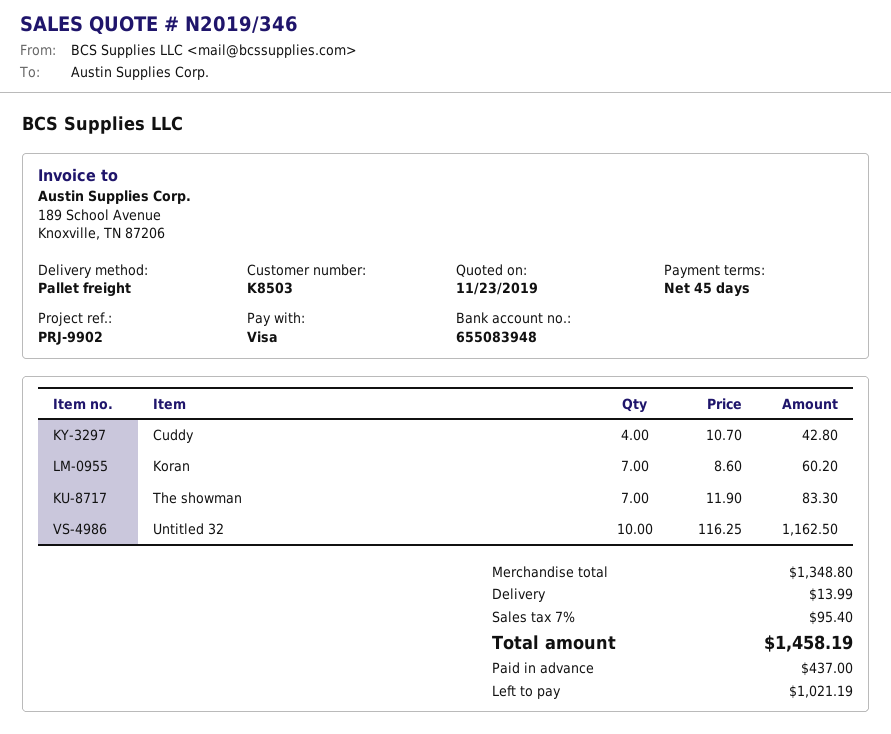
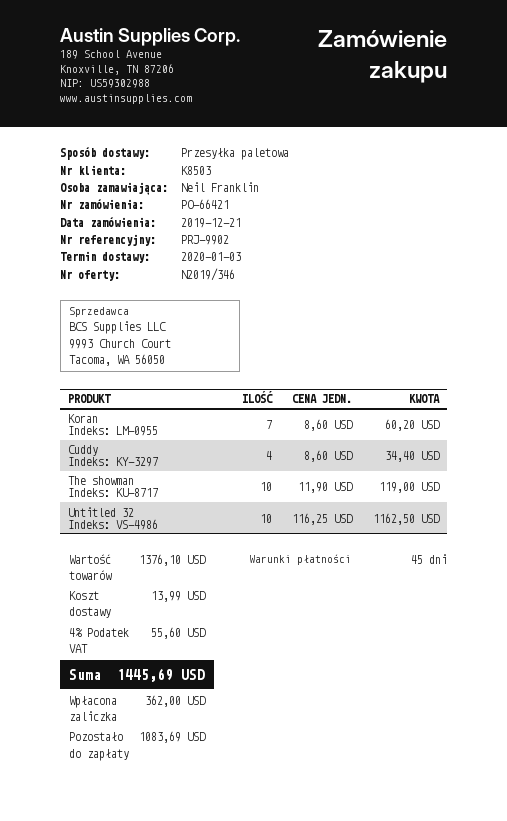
Cuddy: 4 x 10.70 = 42.80 -> 4 x 8.60 = 34.40
The showman: 7 x 11.90 = 83.30 -> 10 x 11.90 = 119.00
subtotal: 1348.80 -> 1376.10
tax: 7% = 95.40 -> 4% = 55.60
total: 1458.19 -> 1445.69
deposit: 437.00 -> 362.00
balance: 1021.19 -> 1083.69

